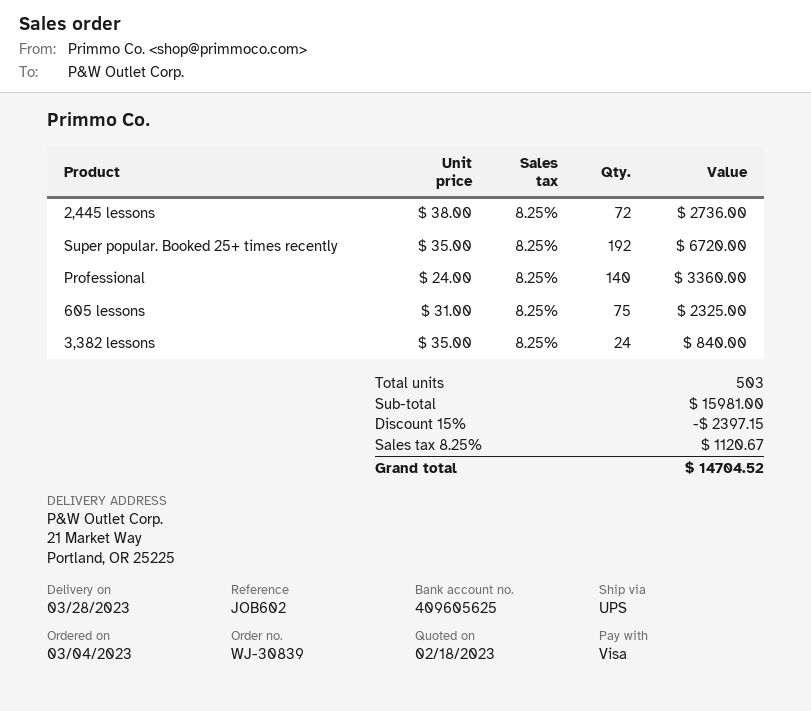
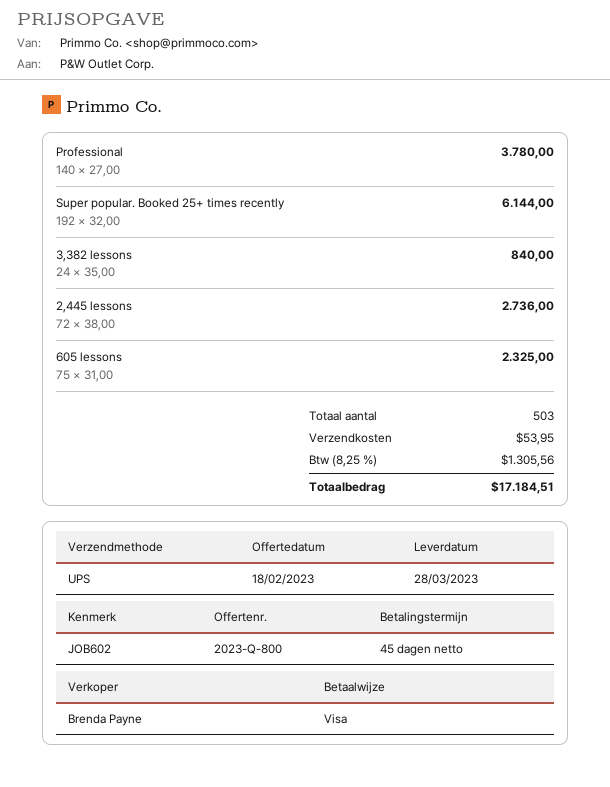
Super popular. Booked 25+ times recently: 192 x 35.00 = 6720.00 -> 192 x 32.00 = 6144.00
Professional: 140 x 24.00 = 3360.00 -> 140 x 27.00 = 3780.00
discount: 15% = 2397.15 -> none
shipping: none -> 53.95
tax: 8.25% = 1120.67 -> 8.25% = 1305.56
total: 14704.52 -> 17184.51

